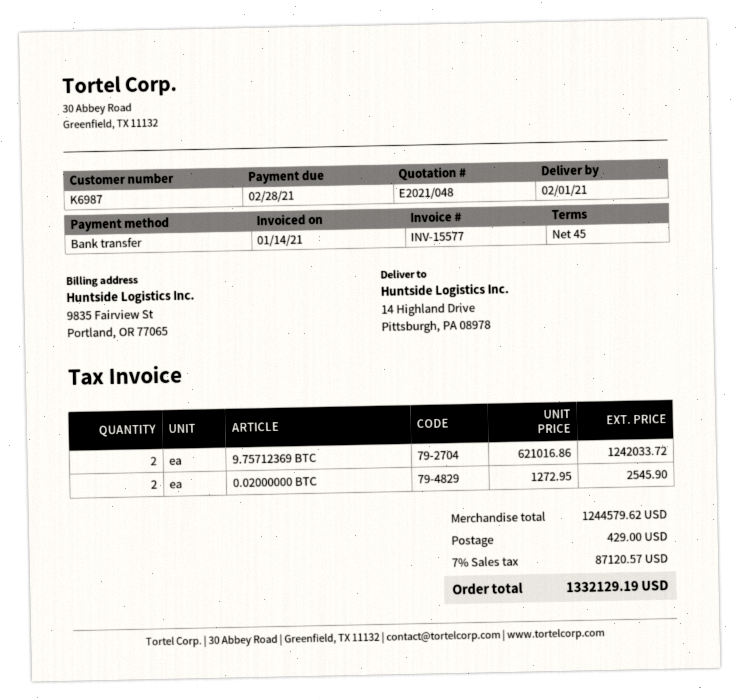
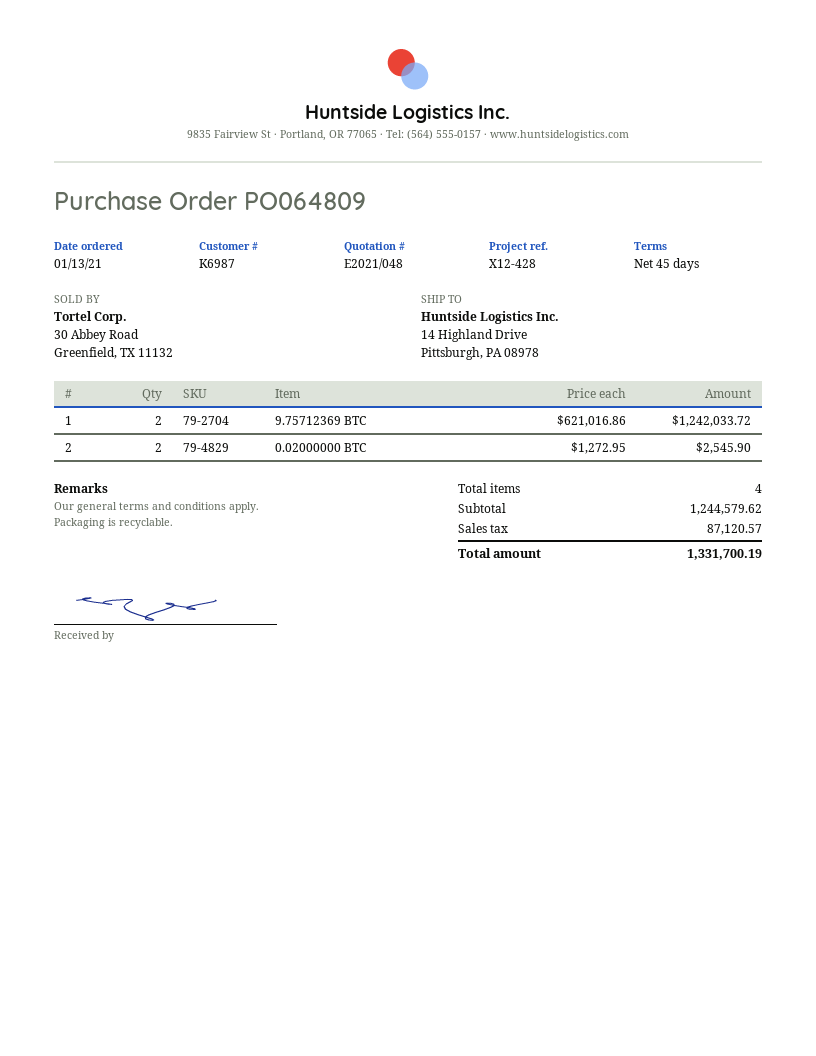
shipping: 429.00 -> none
total: 1332129.19 -> 1331700.19

